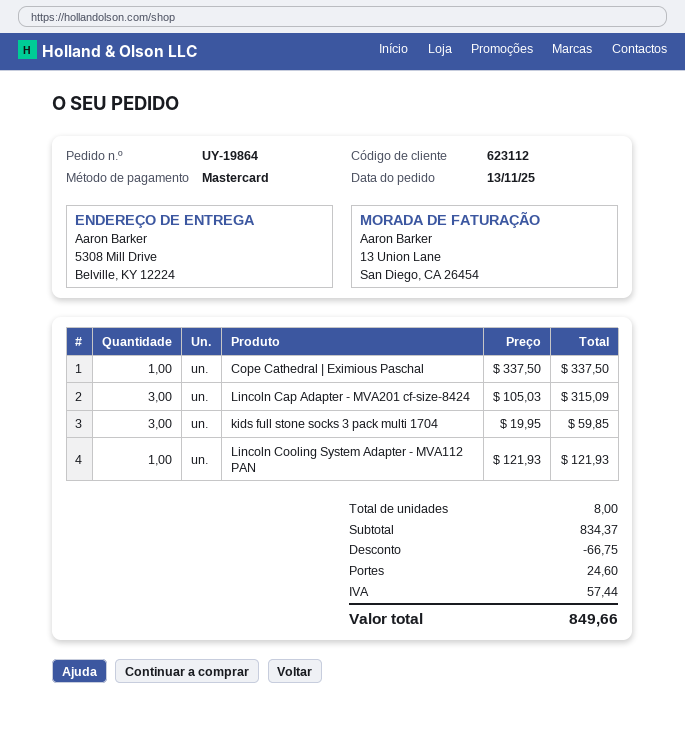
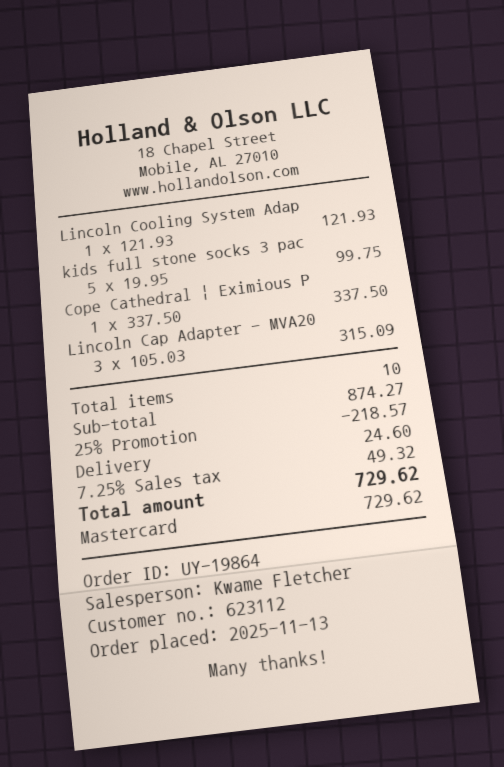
kids full stone socks 3 pack multi 1704: 3 x 19.95 = 59.85 -> 5 x 19.95 = 99.75
total quantity: 8 -> 10
subtotal: 834.37 -> 874.27
discount: 66.75 -> 218.57
tax: 57.44 -> 49.32
total: 849.66 -> 729.62

